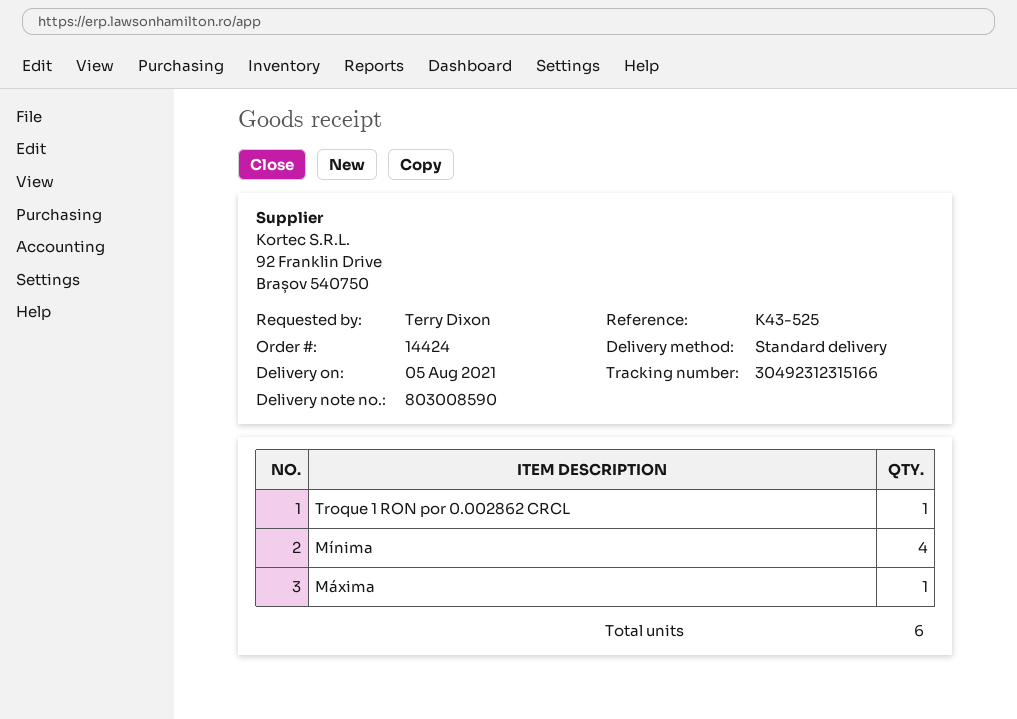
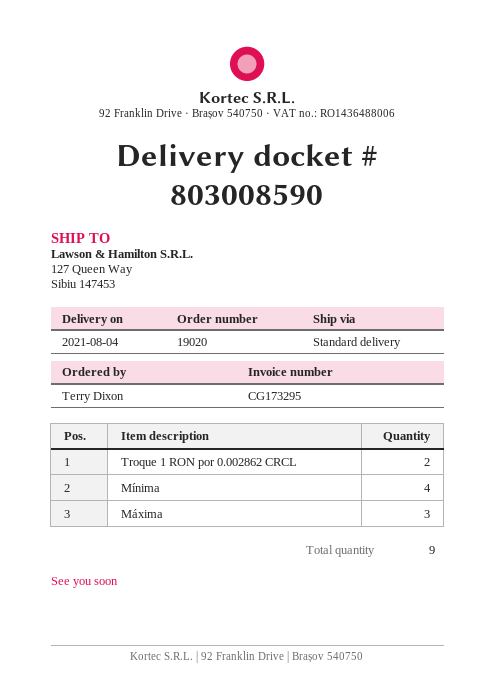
order number: 14424 -> 19020
delivery date: 2021-08-05 -> 2021-08-04
Troque 1 RON por 0.002862 CRCL: 1 -> 2
Máxima: 1 -> 3
total quantity: 6 -> 9

